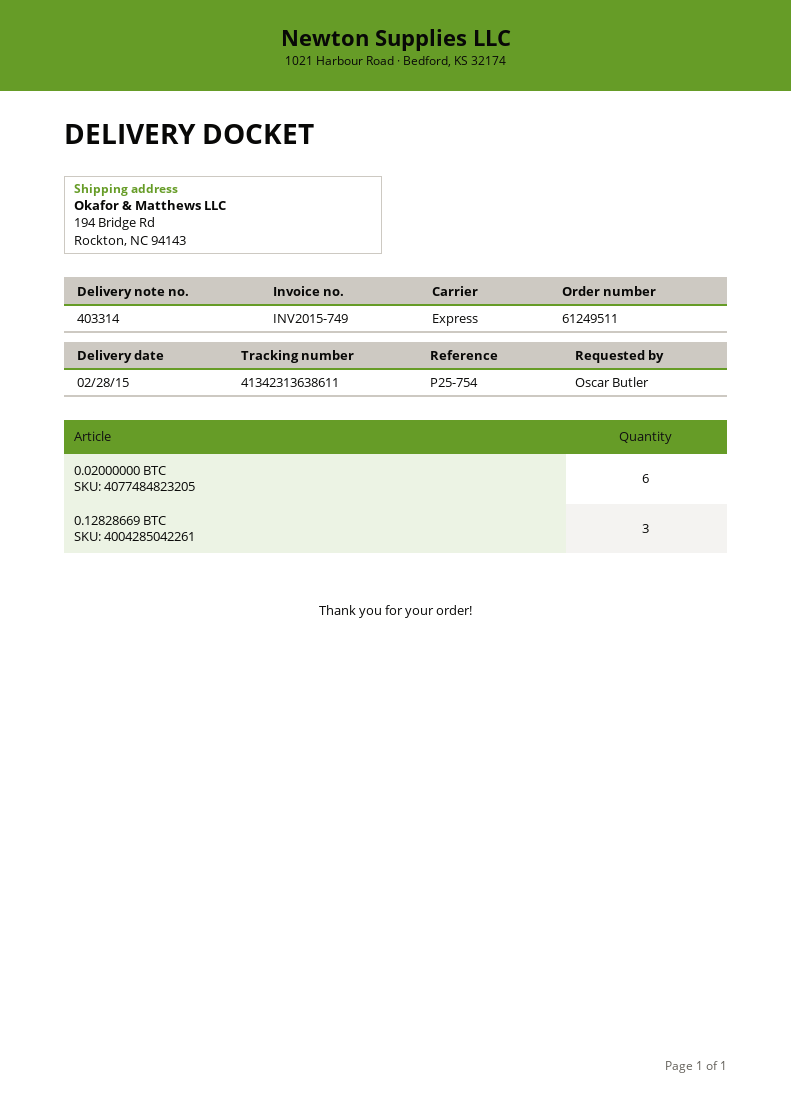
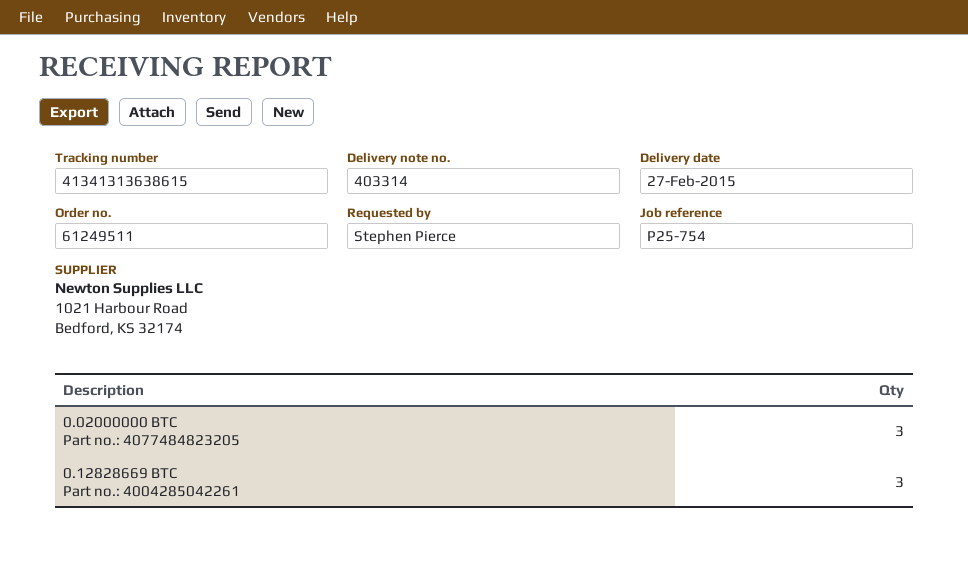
delivery date: 2015-02-28 -> 2015-02-27
ordered by: Oscar Butler -> Stephen Pierce
tracking number: 41342313638611 -> 41341313638615
0.02000000 BTC: 6 -> 3

